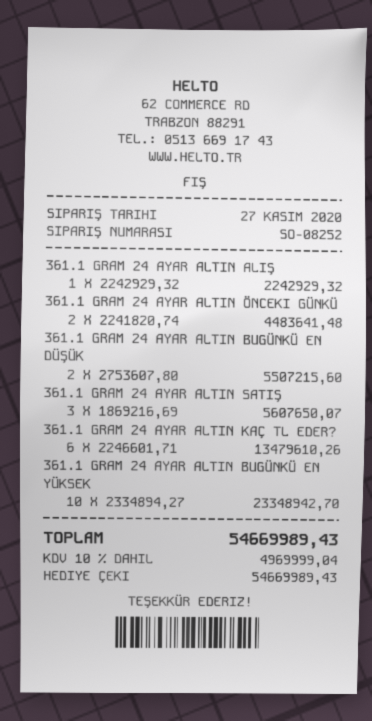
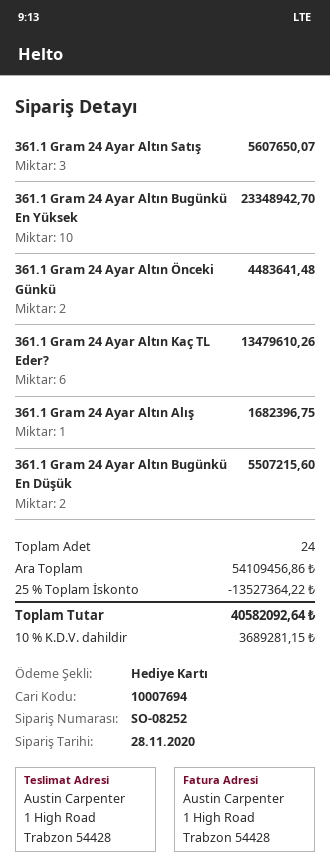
order date: 2020-11-27 -> 2020-11-28
361.1 GRAM 24 AYAR ALTIN ALIŞ: 1 for 2242929.32 -> 1 for 1682396.75
discount: none -> 25% = 13527364.22
tax: 10% = 4969999.04 -> 10% = 3689281.15
total: 54669989.43 -> 40582092.64

